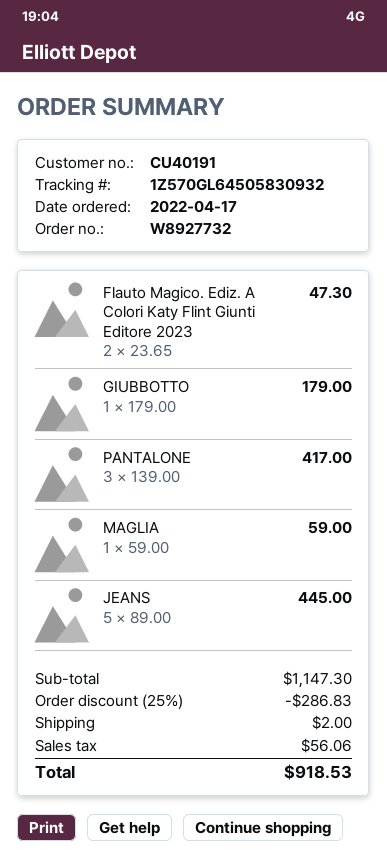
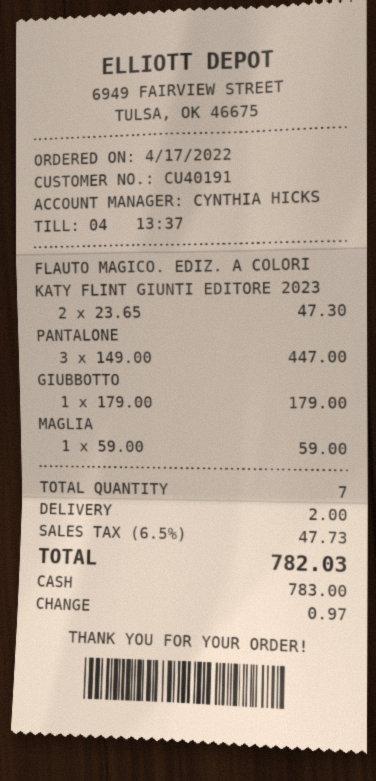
PANTALONE: 3 x 139.00 = 417.00 -> 3 x 149.00 = 447.00
JEANS: 5 x 89.00 = 445.00 -> none
discount: 25% = 286.83 -> none
tax: 56.06 -> 47.73
total: 918.53 -> 782.03

